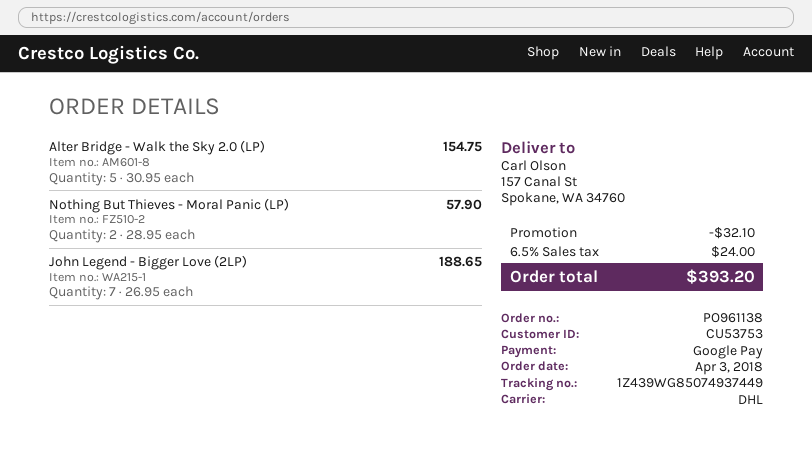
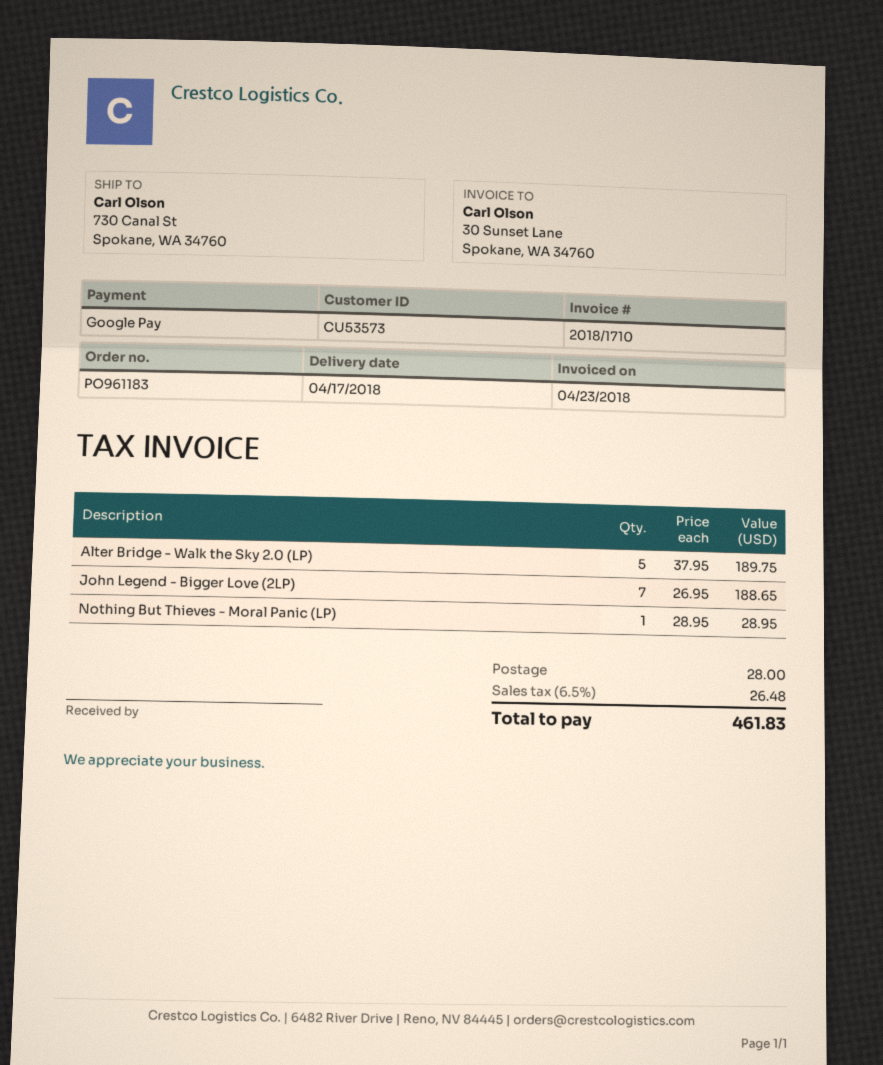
order number: PO961138 -> PO961183
customer number: CU53753 -> CU53573
ship to: 157 Canal St, Spokane, WA 34760 -> 730 Canal St, Spokane, WA 34760
Alter Bridge - Walk the Sky 2.0 (LP): 5 x 30.95 = 154.75 -> 5 x 37.95 = 189.75
Nothing But Thieves - Moral Panic (LP): 2 x 28.95 = 57.90 -> 1 x 28.95 = 28.95
discount: 32.10 -> none
shipping: none -> 28.00
tax: 6.5% = 24.00 -> 6.5% = 26.48
total: 393.20 -> 461.83

